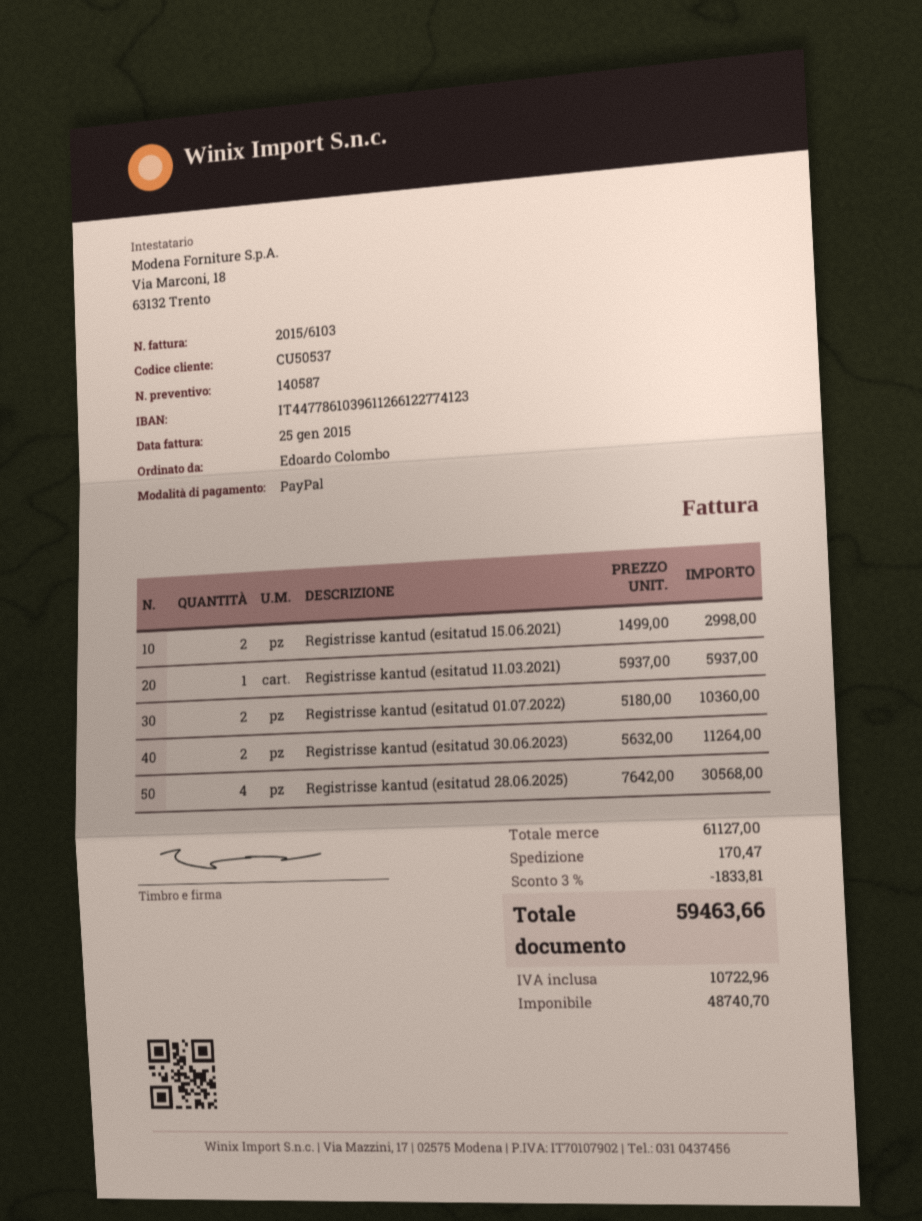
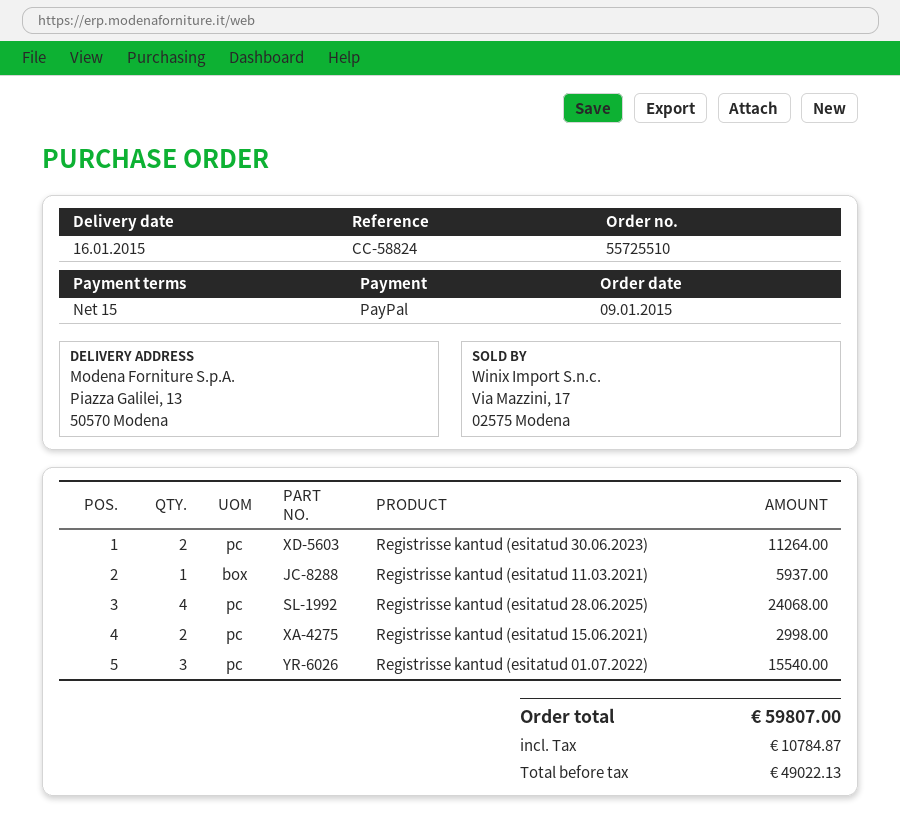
Registrisse kantud (esitatud 01.07.2022): 2 for 10360.00 -> 3 for 15540.00
Registrisse kantud (esitatud 28.06.2025): 4 for 30568.00 -> 4 for 24068.00
discount: 3% = 1833.81 -> none
shipping: 170.47 -> none
net: 48740.70 -> 49022.13
tax: 10722.96 -> 10784.87
total: 59463.66 -> 59807.00

